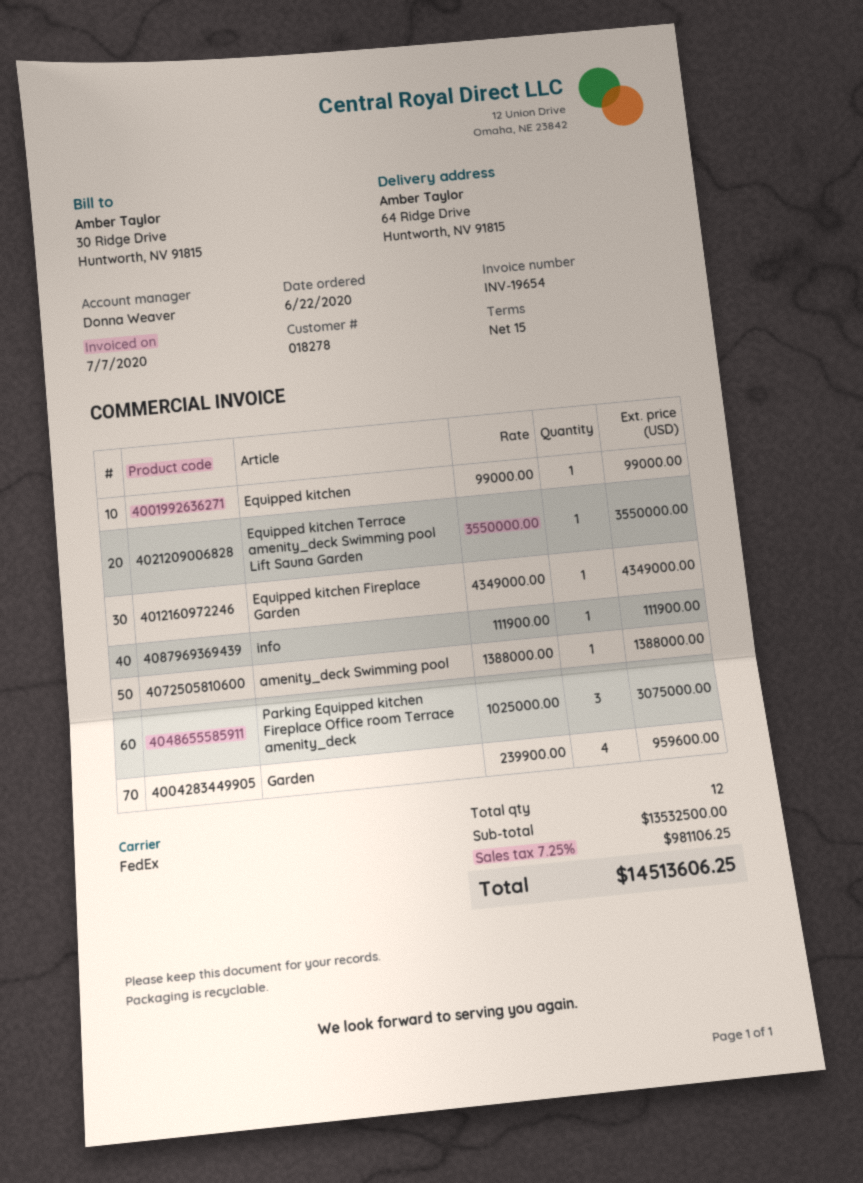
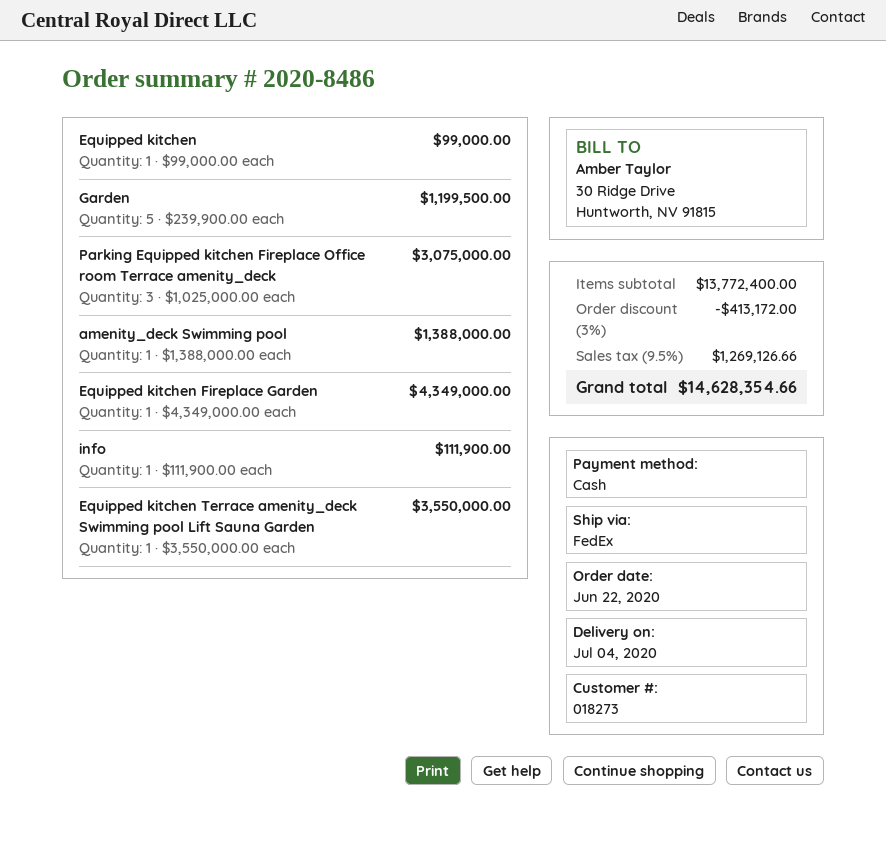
customer number: 018278 -> 018273
Garden: 4 x 239900.00 = 959600.00 -> 5 x 239900.00 = 1199500.00
subtotal: 13532500.00 -> 13772400.00
discount: none -> 3% = 413172.00
tax: 7.25% = 981106.25 -> 9.5% = 1269126.66
total: 14513606.25 -> 14628354.66

